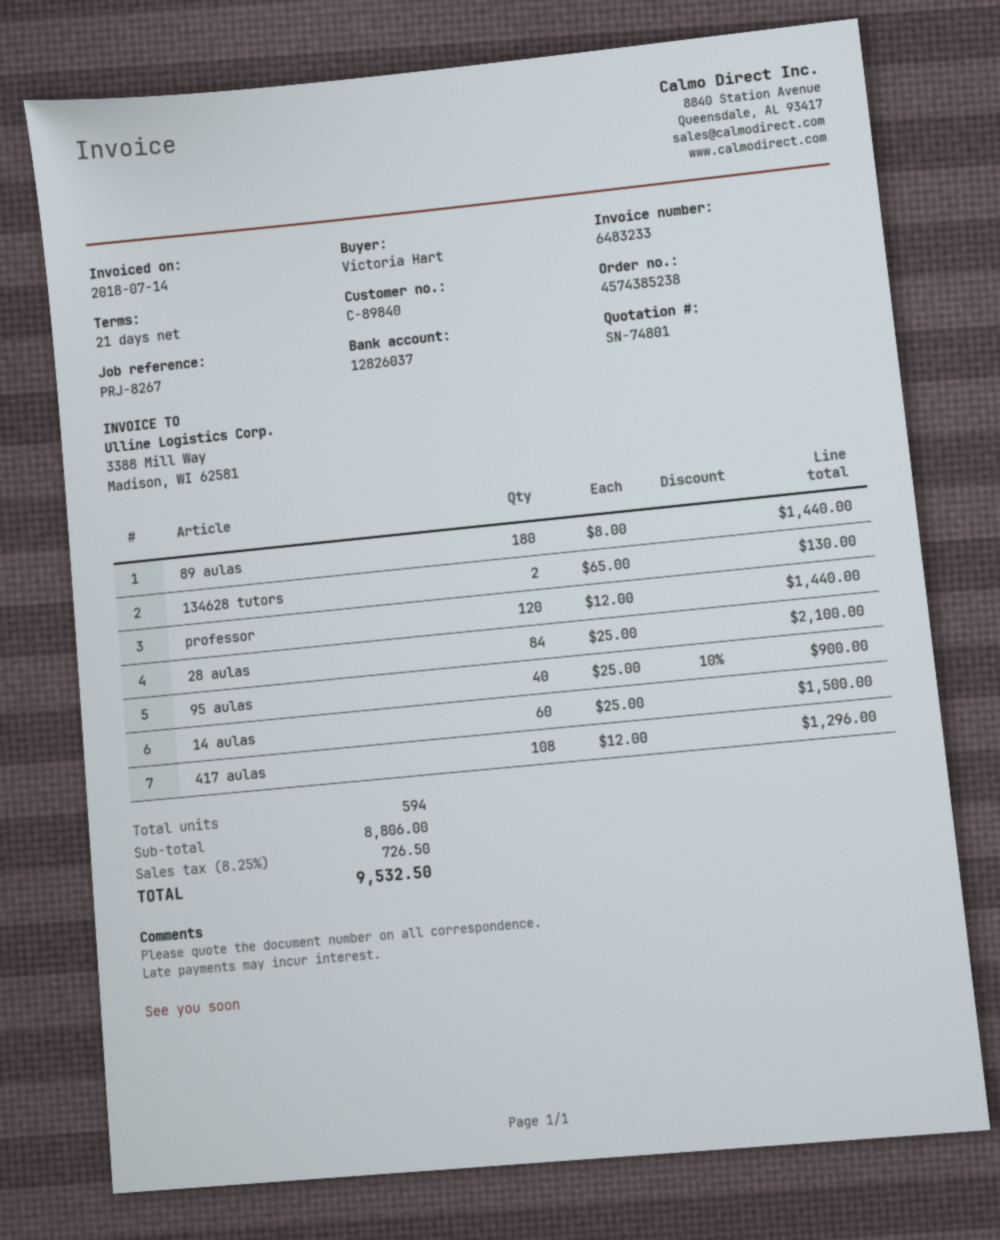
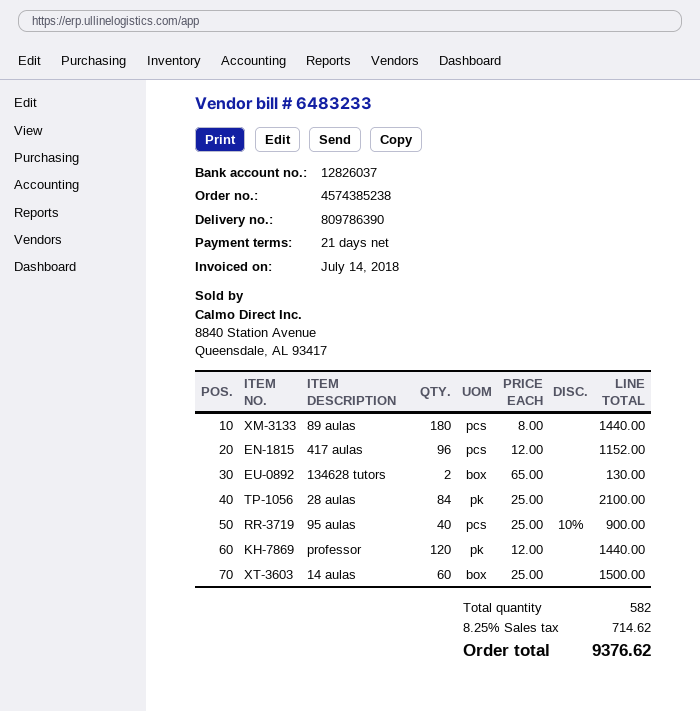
417 aulas: 108 x 12.00 = 1296.00 -> 96 x 12.00 = 1152.00
total quantity: 594 -> 582
tax: 8.25% = 726.50 -> 8.25% = 714.62
total: 9532.50 -> 9376.62

